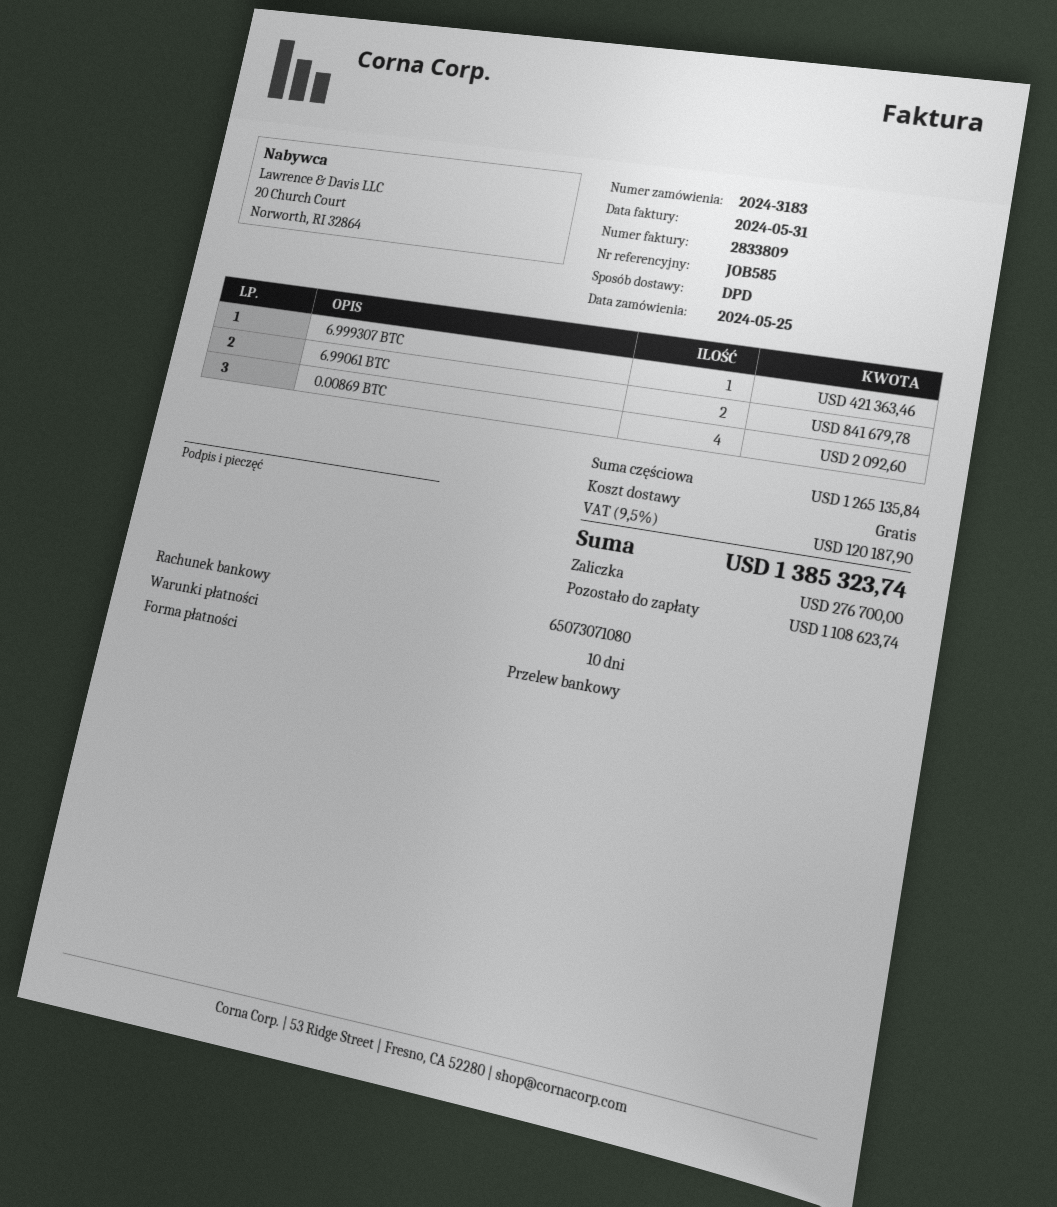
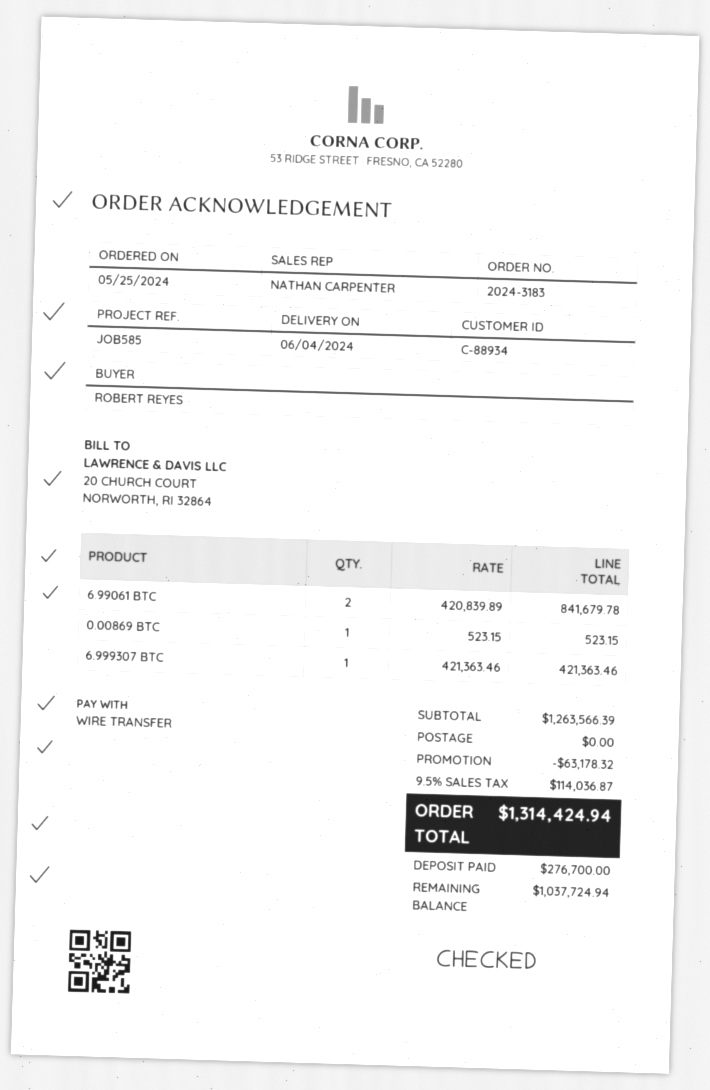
0.00869 BTC: 4 for 2092.60 -> 1 for 523.15
subtotal: 1265135.84 -> 1263566.39
discount: none -> 63178.32
tax: 9.5% = 120187.90 -> 9.5% = 114036.87
total: 1385323.74 -> 1314424.94
balance: 1108623.74 -> 1037724.94

